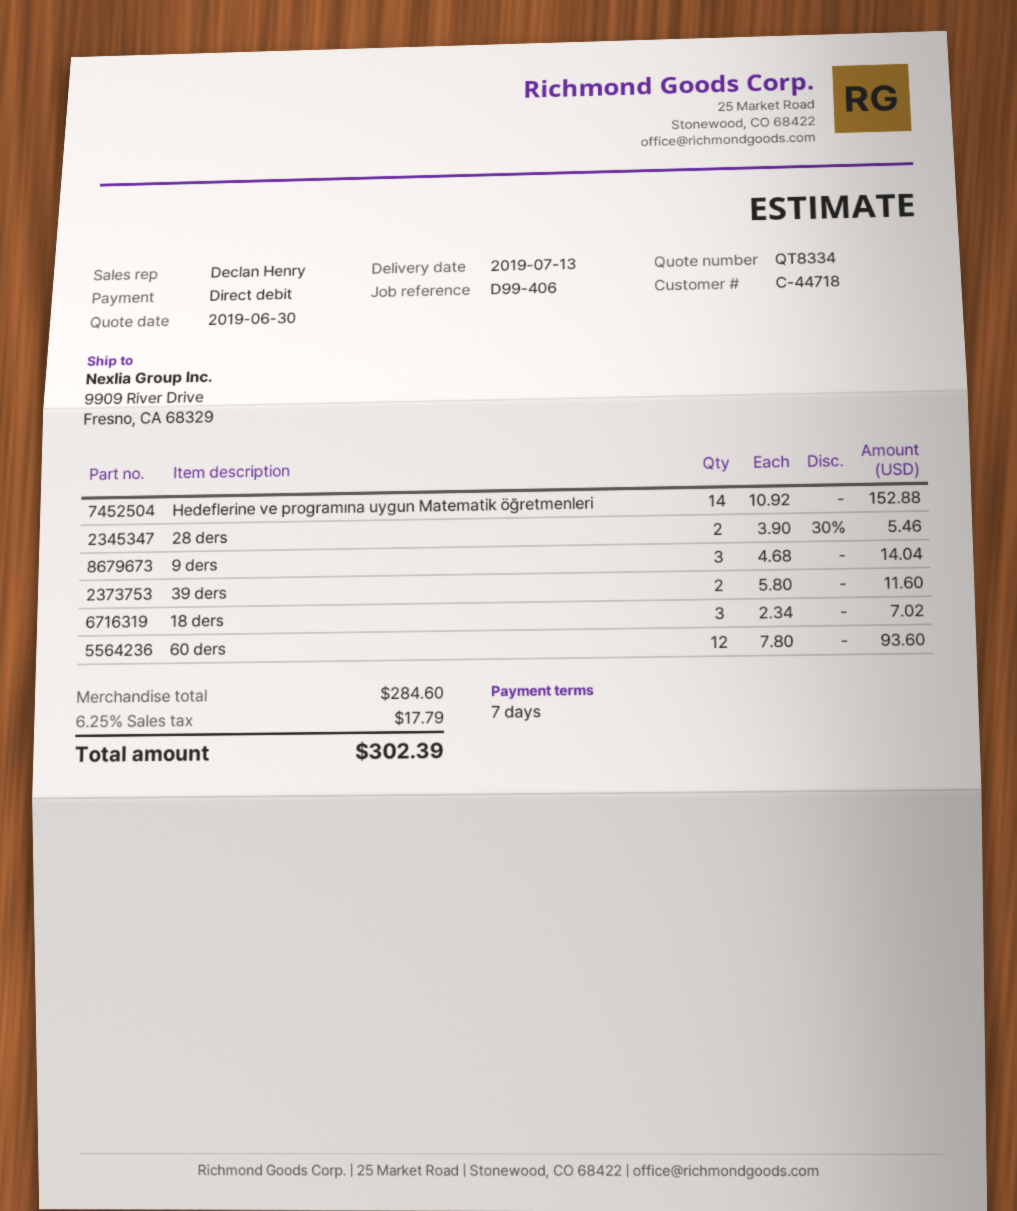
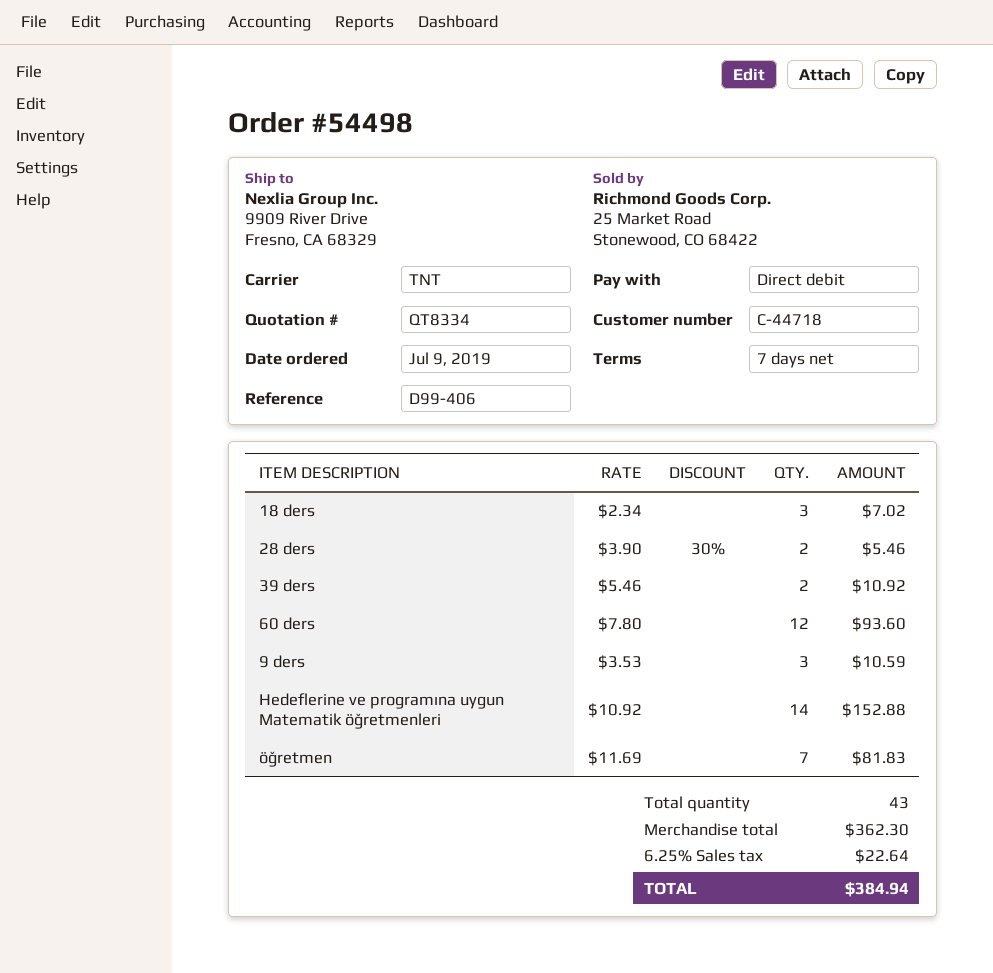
9 ders: 3 x 4.68 = 14.04 -> 3 x 3.53 = 10.59
39 ders: 2 x 5.80 = 11.60 -> 2 x 5.46 = 10.92
öğretmen: none -> 7 x 11.69 = 81.83
subtotal: 284.60 -> 362.30
tax: 6.25% = 17.79 -> 6.25% = 22.64
total: 302.39 -> 384.94

